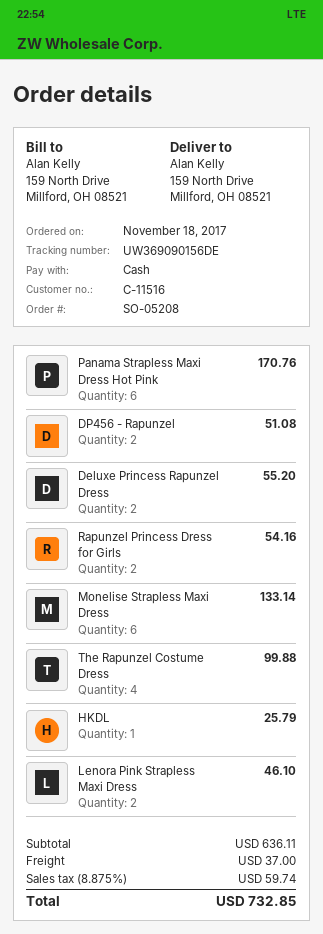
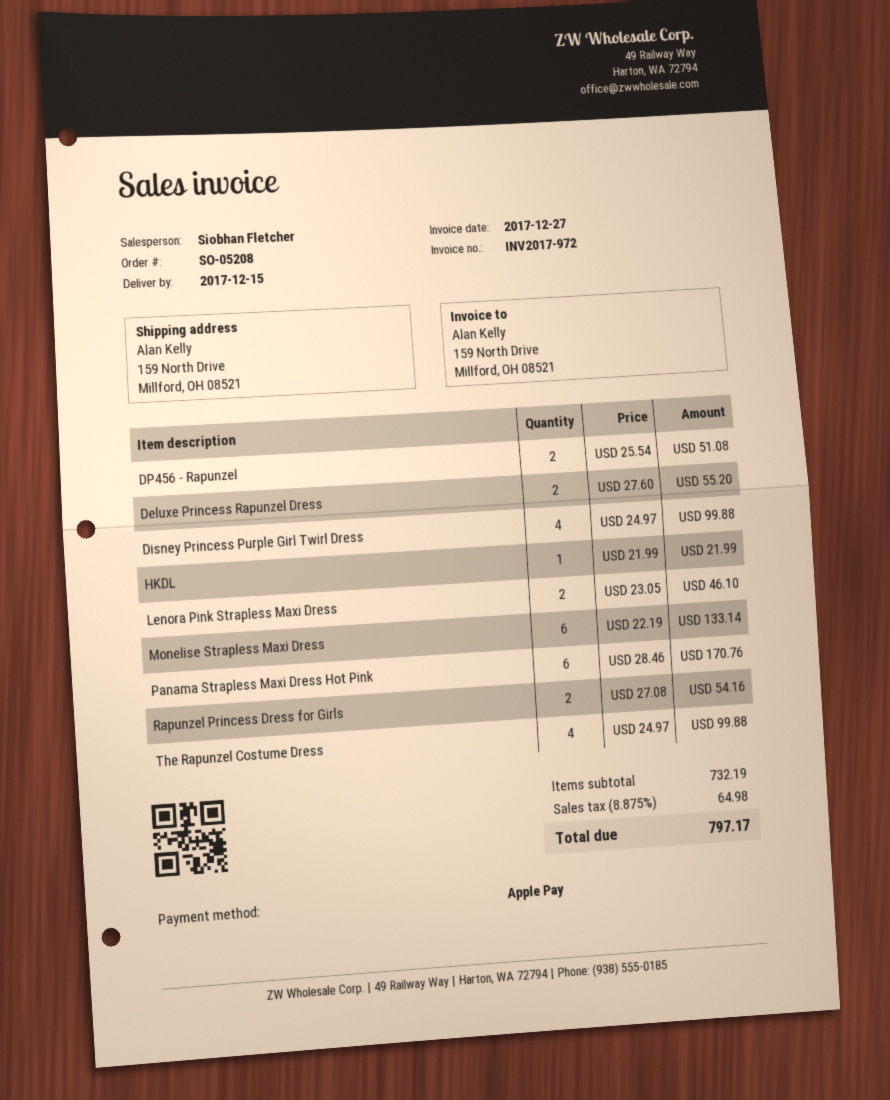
payment method: cash -> Apple Pay
HKDL: 1 for 25.79 -> 1 for 21.99
Disney Princess Purple Girl Twirl Dress: none -> 4 for 99.88
subtotal: 636.11 -> 732.19
shipping: 37.00 -> none
tax: 8.875% = 59.74 -> 8.875% = 64.98
total: 732.85 -> 797.17

